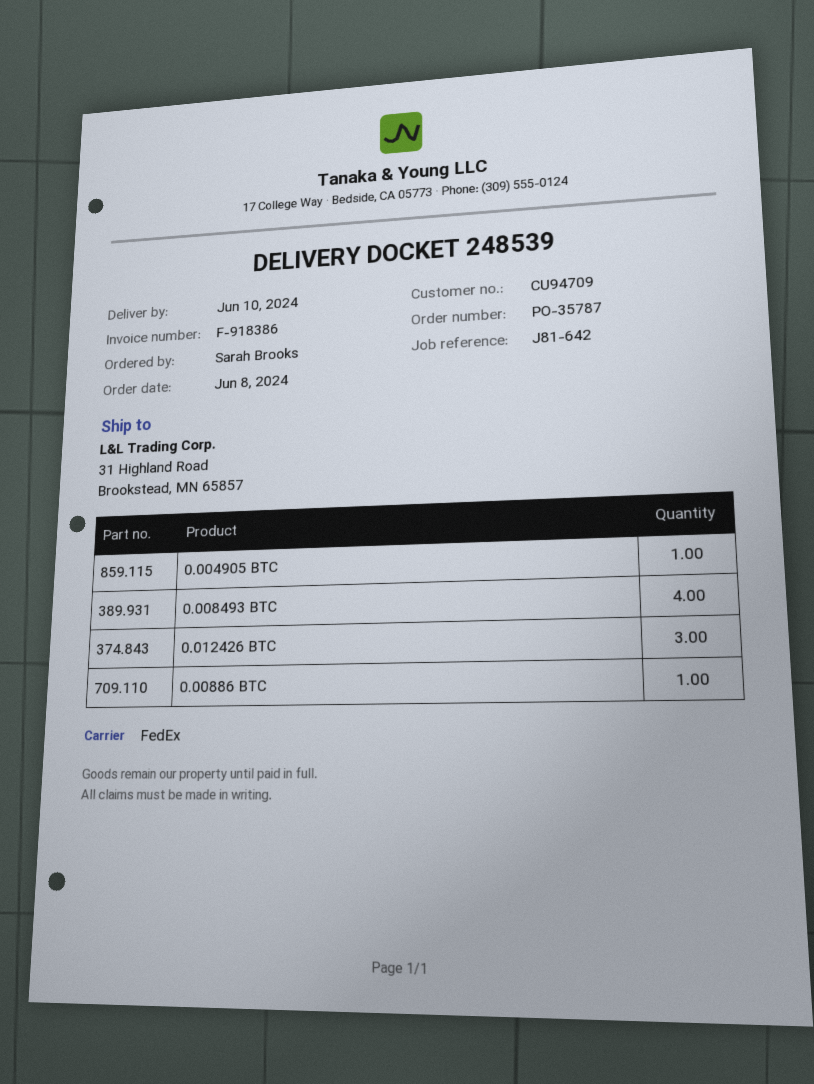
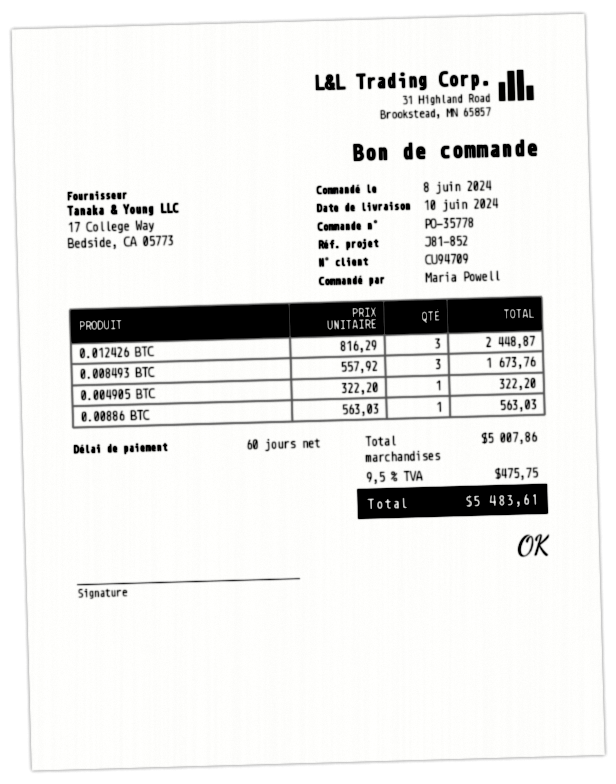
order number: PO-35787 -> PO-35778
reference: J81-642 -> J81-852
ordered by: Sarah Brooks -> Maria Powell
0.008493 BTC: 4 -> 3

